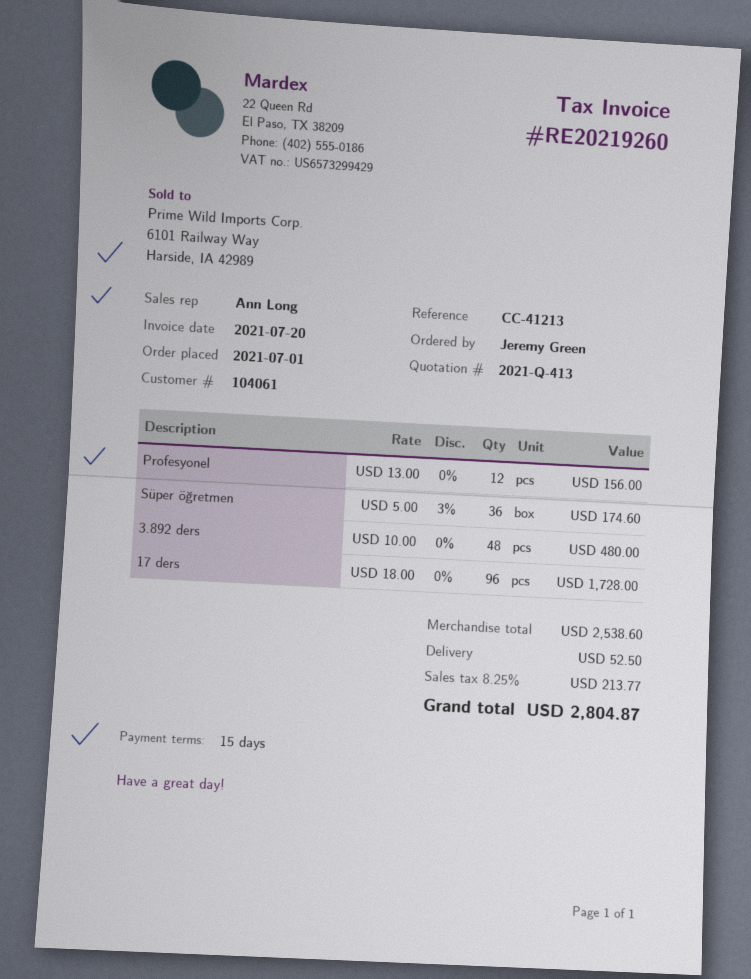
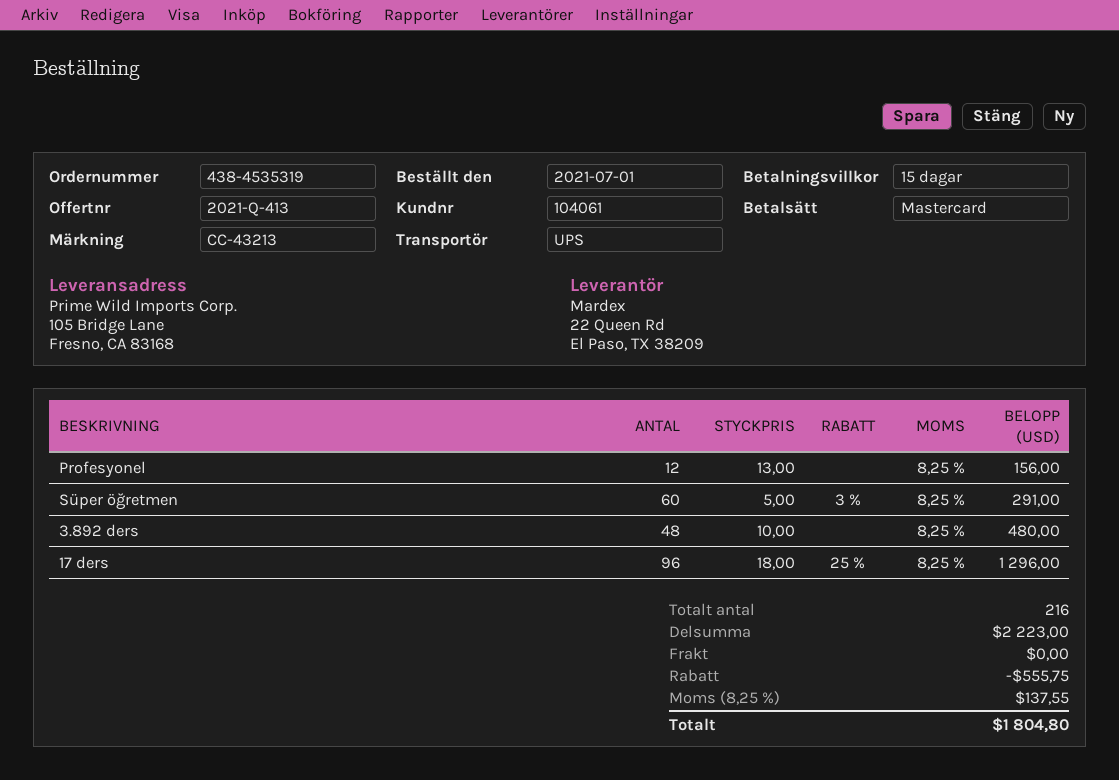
reference: CC-41213 -> CC-43213
Süper öğretmen: 36 x 5.00 - 3% = 174.60 -> 60 x 5.00 - 3% = 291.00
17 ders: 96 x 18.00 = 1728.00 -> 96 x 18.00 - 25% = 1296.00
subtotal: 2538.60 -> 2223.00
discount: none -> 555.75
shipping: 52.50 -> 0.00
tax: 8.25% = 213.77 -> 8.25% = 137.55
total: 2804.87 -> 1804.80

